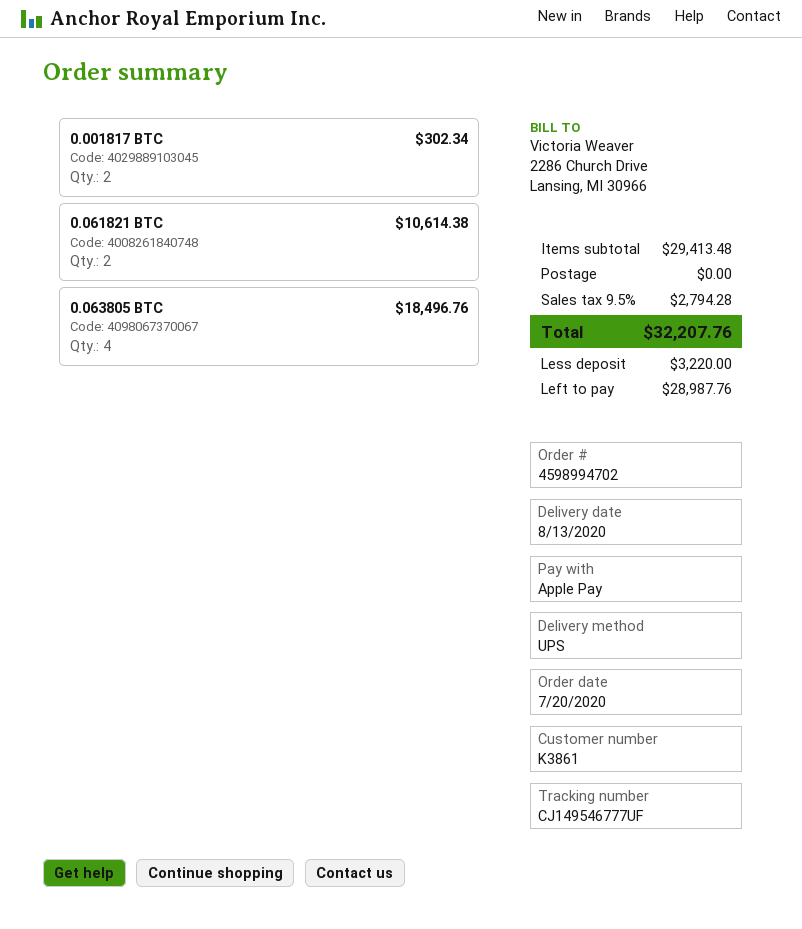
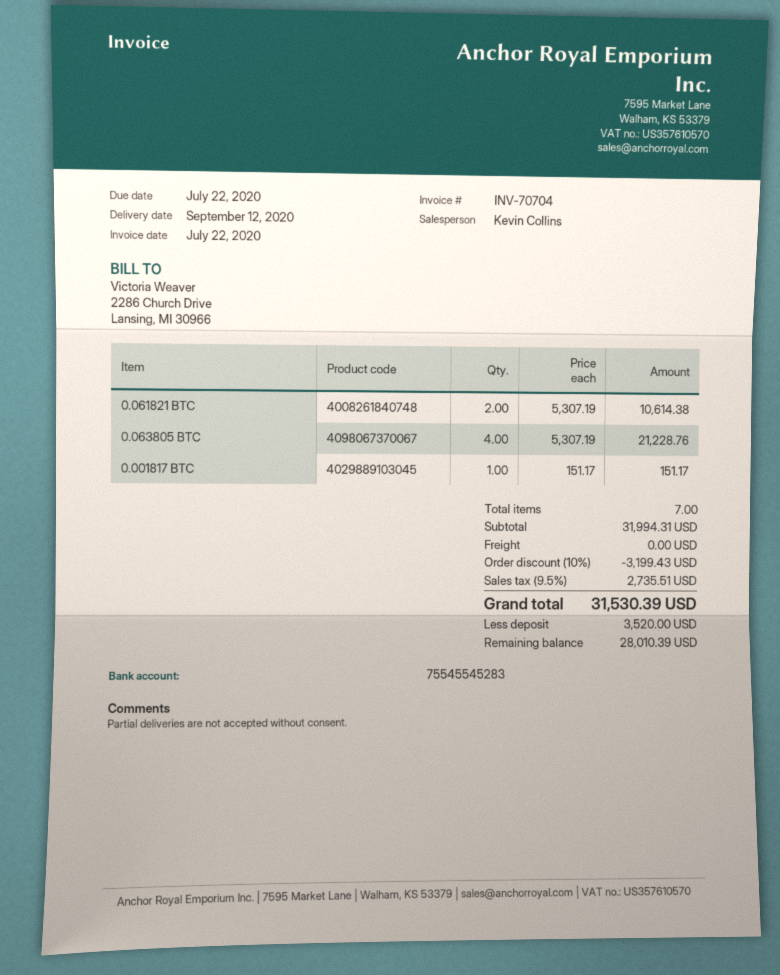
delivery date: 2020-08-13 -> 2020-09-12
0.001817 BTC: 2 for 302.34 -> 1 for 151.17
0.063805 BTC: 4 for 18496.76 -> 4 for 21228.76
subtotal: 29413.48 -> 31994.31
discount: none -> 10% = 3199.43
tax: 9.5% = 2794.28 -> 9.5% = 2735.51
total: 32207.76 -> 31530.39
deposit: 3220.00 -> 3520.00
balance: 28987.76 -> 28010.39

